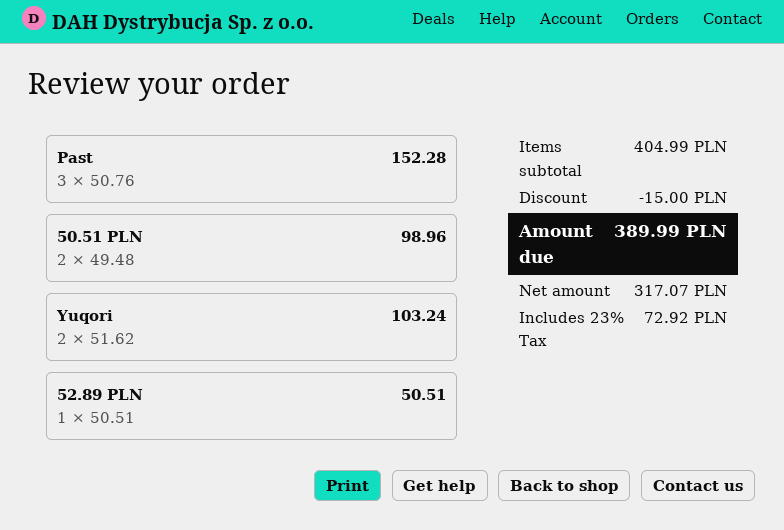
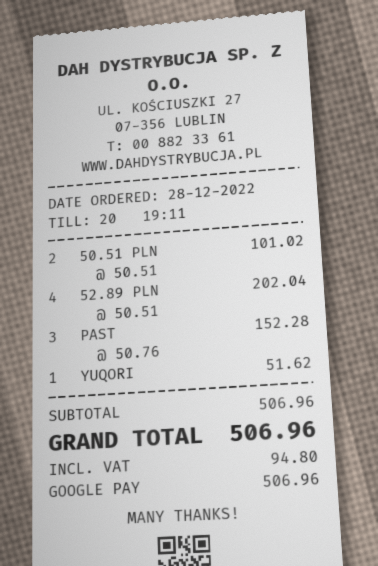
50.51 PLN: 2 x 49.48 = 98.96 -> 2 x 50.51 = 101.02
Yuqori: 2 x 51.62 = 103.24 -> 1 x 51.62 = 51.62
52.89 PLN: 1 x 50.51 = 50.51 -> 4 x 50.51 = 202.04
subtotal: 404.99 -> 506.96
discount: 15.00 -> none
tax: 72.92 -> 94.80
total: 389.99 -> 506.96

